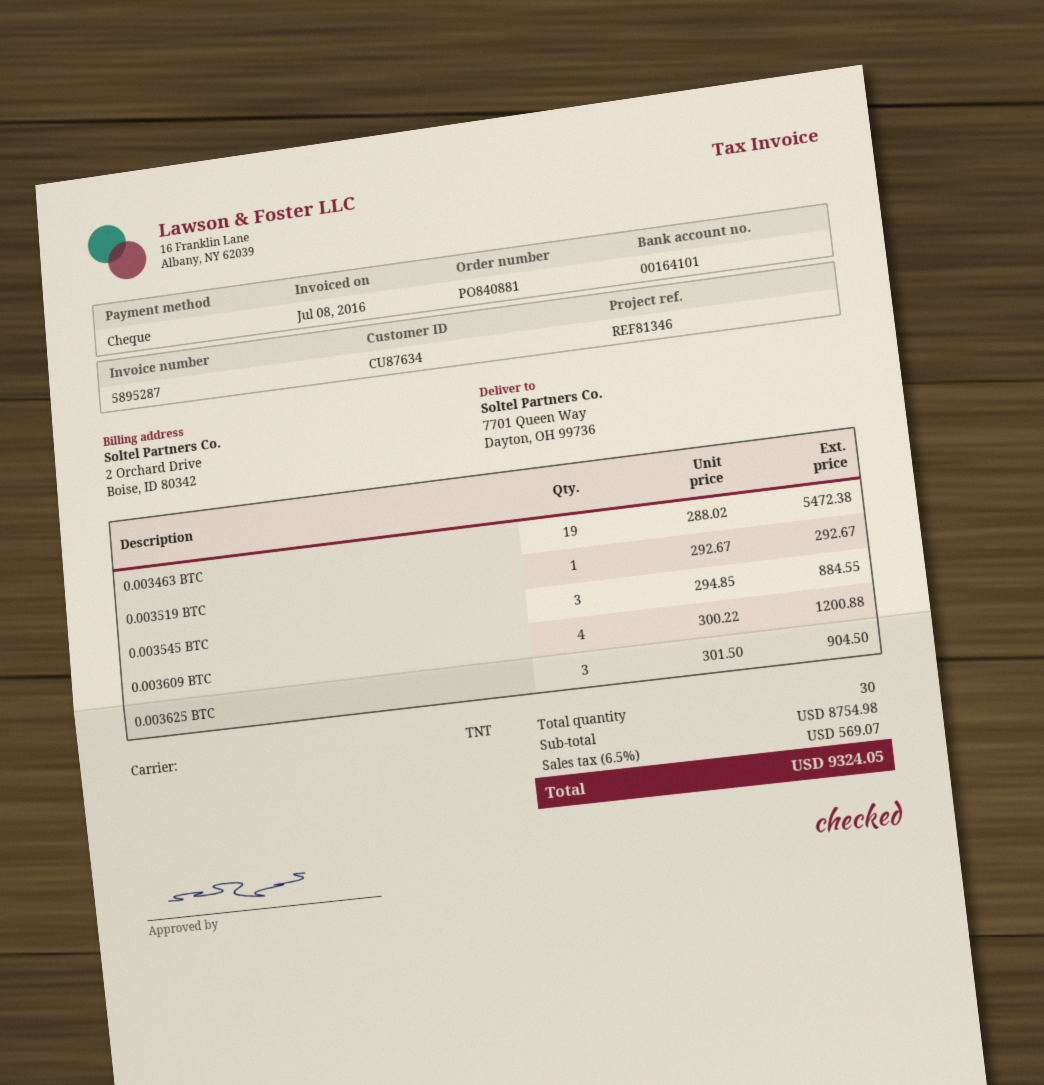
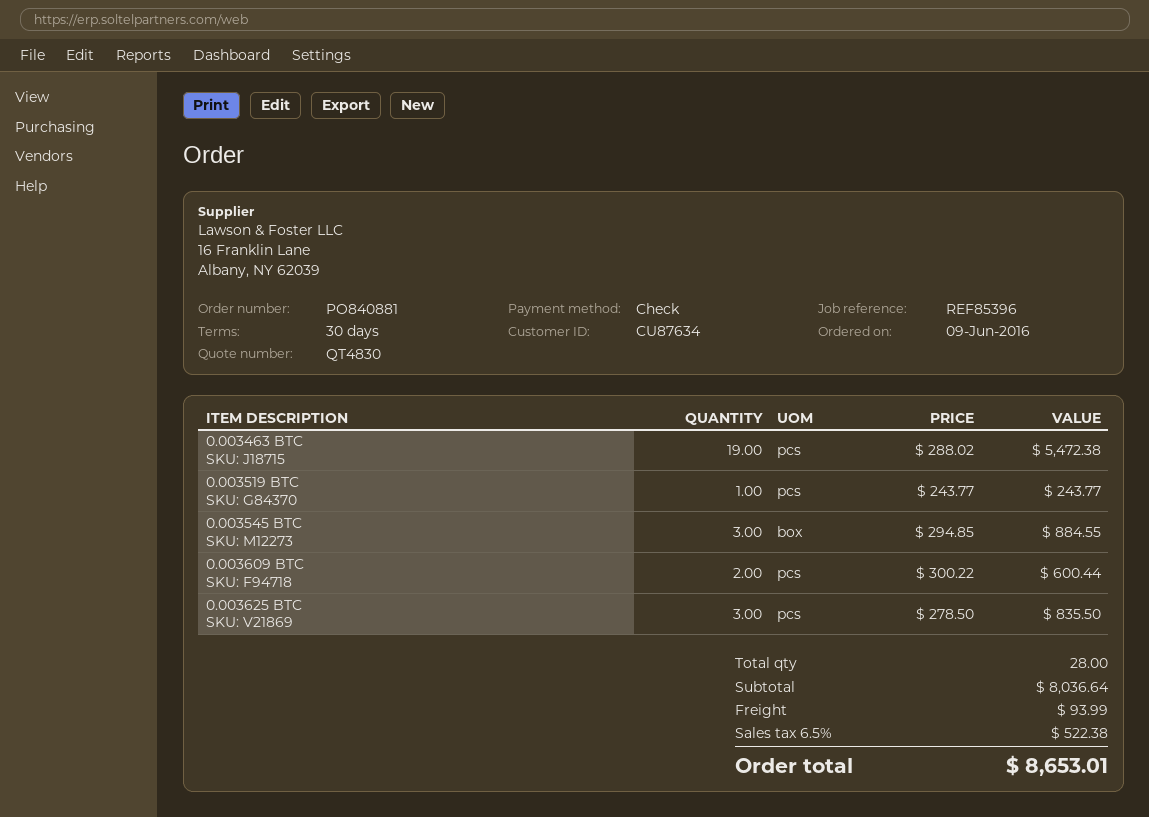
reference: REF81346 -> REF85396
0.003519 BTC: 1 x 292.67 = 292.67 -> 1 x 243.77 = 243.77
0.003609 BTC: 4 x 300.22 = 1200.88 -> 2 x 300.22 = 600.44
0.003625 BTC: 3 x 301.50 = 904.50 -> 3 x 278.50 = 835.50
total quantity: 30 -> 28
subtotal: 8754.98 -> 8036.64
shipping: none -> 93.99
tax: 6.5% = 569.07 -> 6.5% = 522.38
total: 9324.05 -> 8653.01

